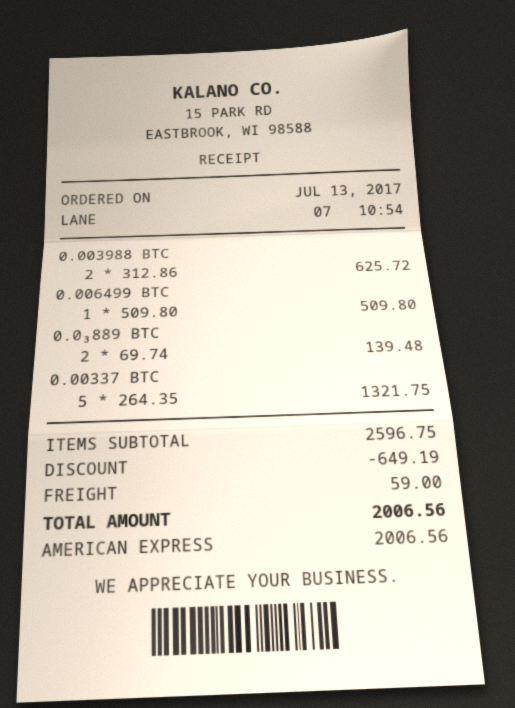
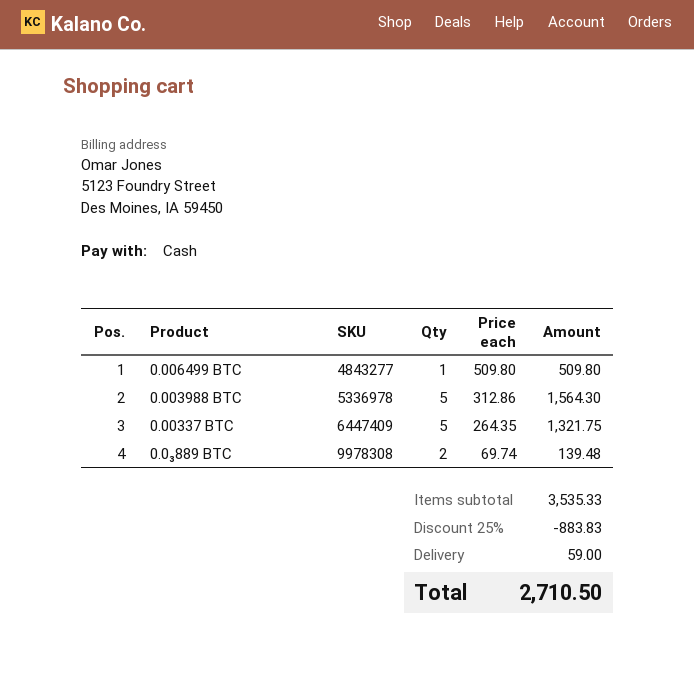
payment method: American Express -> cash
0.003988 BTC: 2 x 312.86 = 625.72 -> 5 x 312.86 = 1564.30
subtotal: 2596.75 -> 3535.33
discount: 649.19 -> 883.83
total: 2006.56 -> 2710.50

